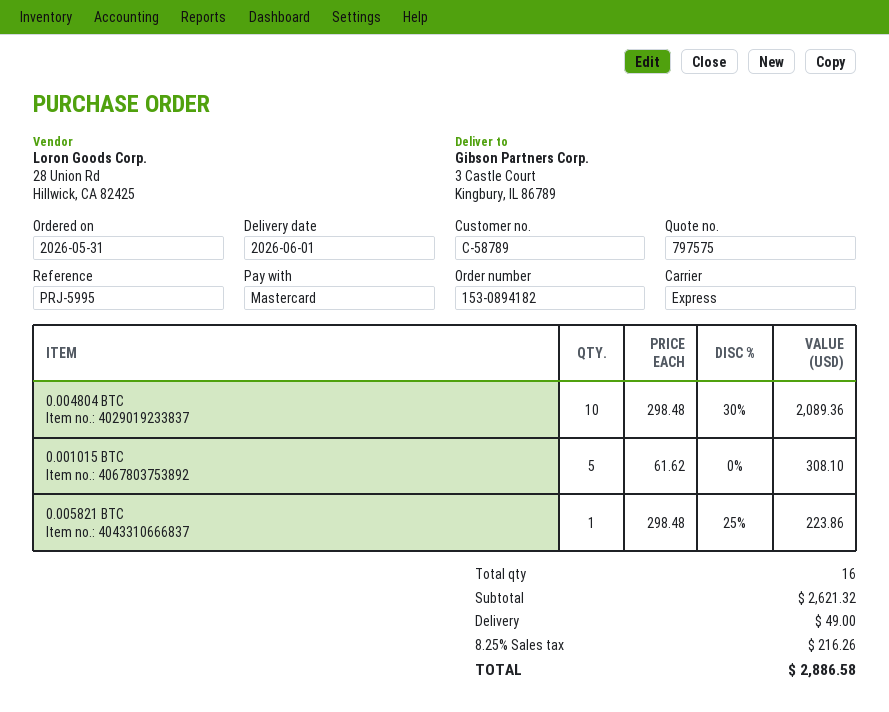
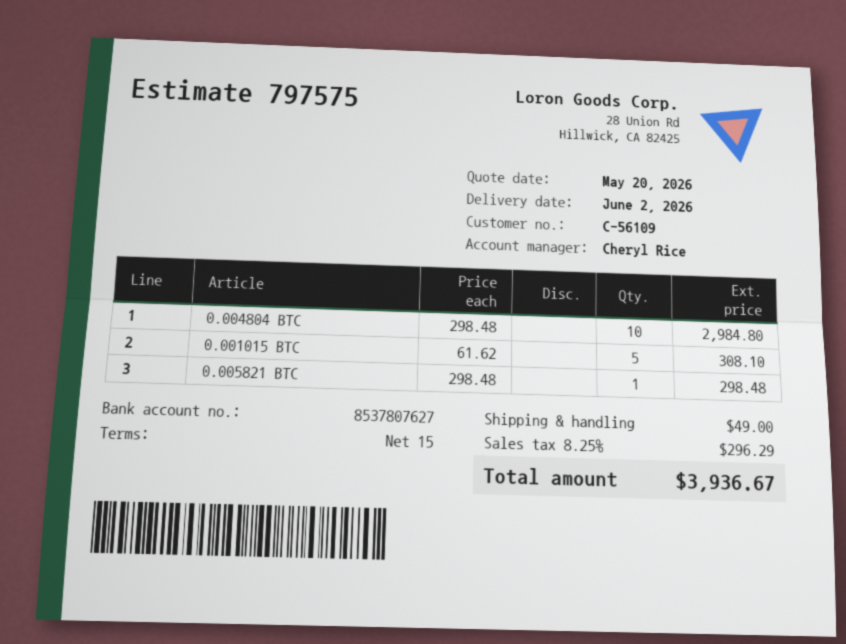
delivery date: 2026-06-01 -> 2026-06-02
customer number: C-58789 -> C-56109
0.004804 BTC: 10 x 298.48 - 30% = 2089.36 -> 10 x 298.48 = 2984.80
0.005821 BTC: 1 x 298.48 - 25% = 223.86 -> 1 x 298.48 = 298.48
tax: 8.25% = 216.26 -> 8.25% = 296.29
total: 2886.58 -> 3936.67

